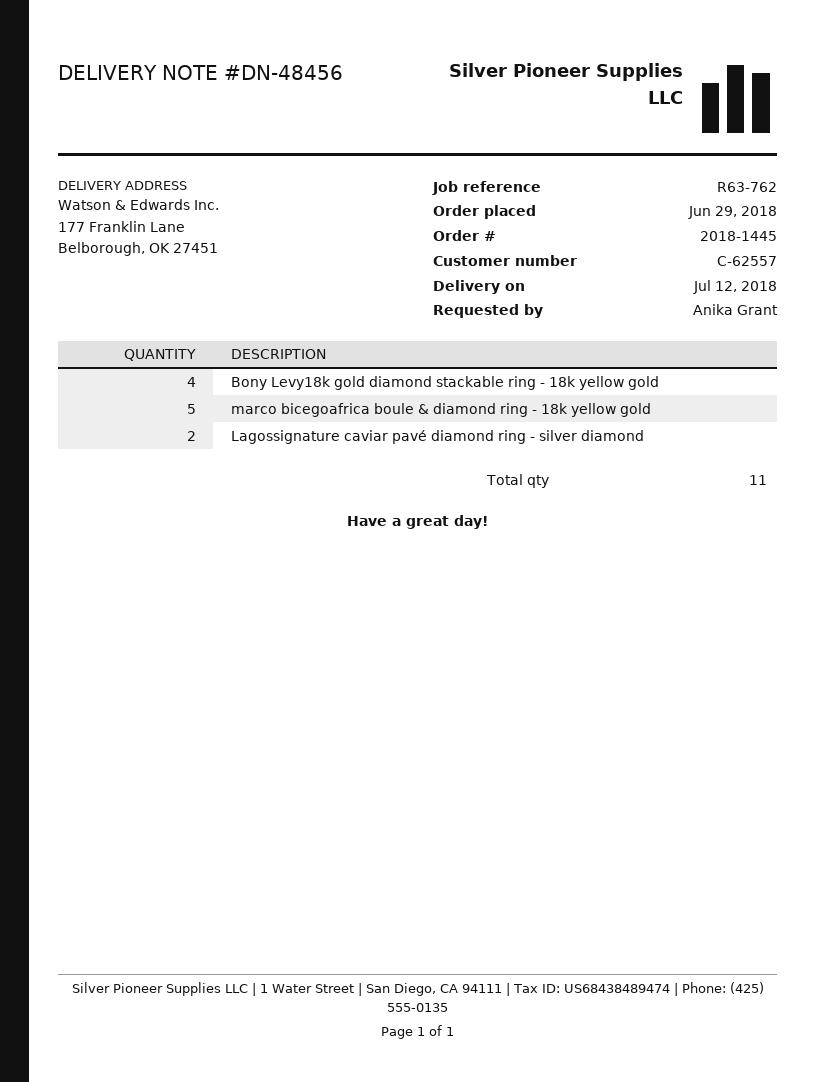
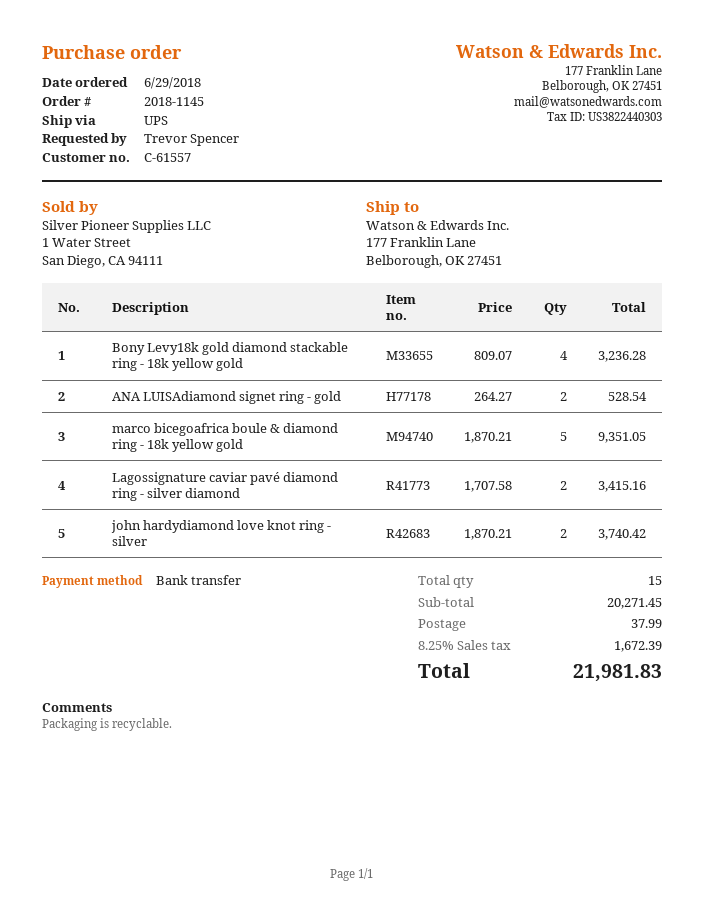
order number: 2018-1445 -> 2018-1145
customer number: C-62557 -> C-61557
ordered by: Anika Grant -> Trevor Spencer
ANA LUISAdiamond signet ring - gold: none -> 2
john hardydiamond love knot ring - silver: none -> 2
total quantity: 11 -> 15

